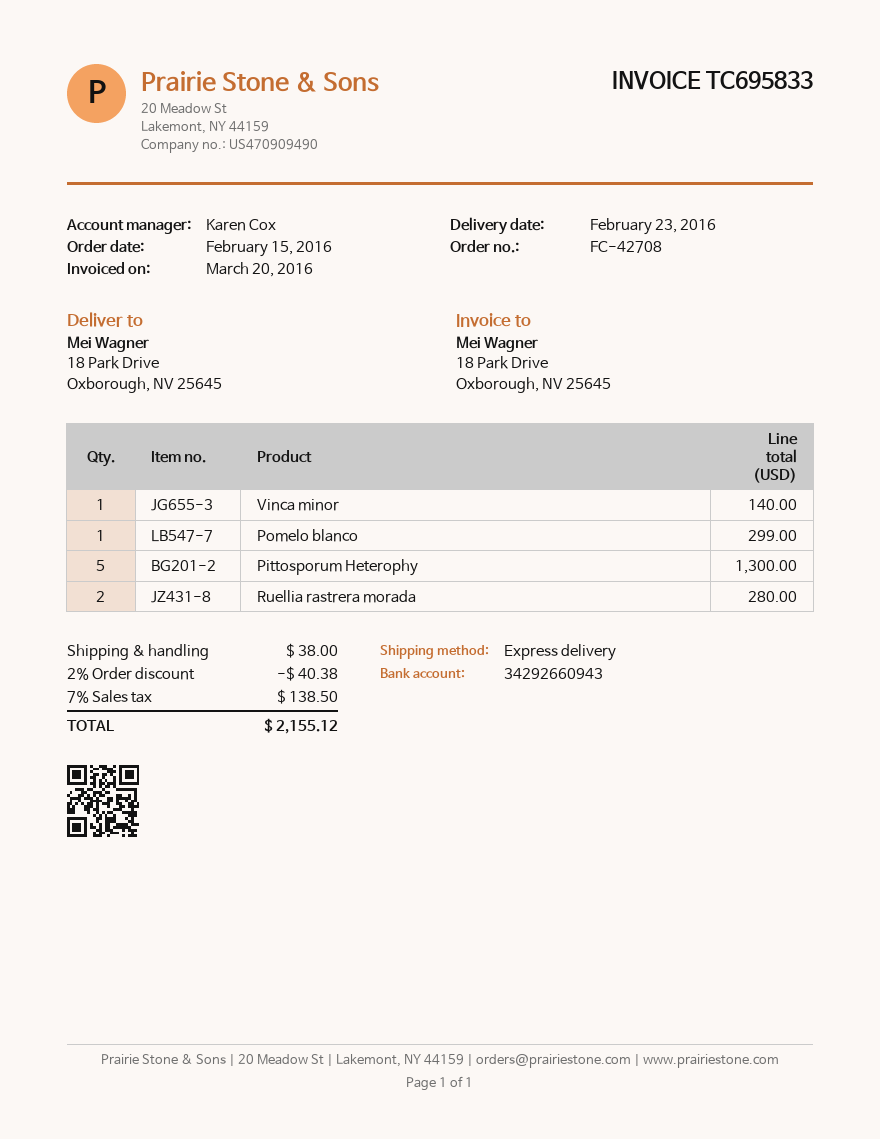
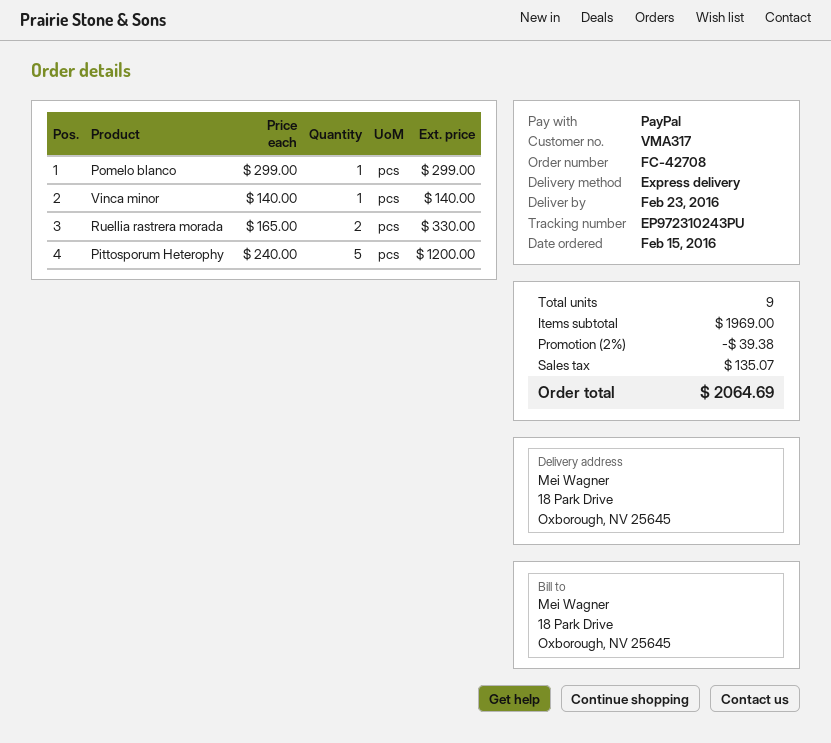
Pittosporum Heterophy: 5 for 1300.00 -> 5 for 1200.00
Ruellia rastrera morada: 2 for 280.00 -> 2 for 330.00
discount: 2% = 40.38 -> 2% = 39.38
shipping: 38.00 -> none
tax: 138.50 -> 135.07
total: 2155.12 -> 2064.69

